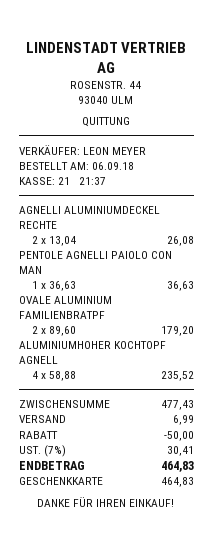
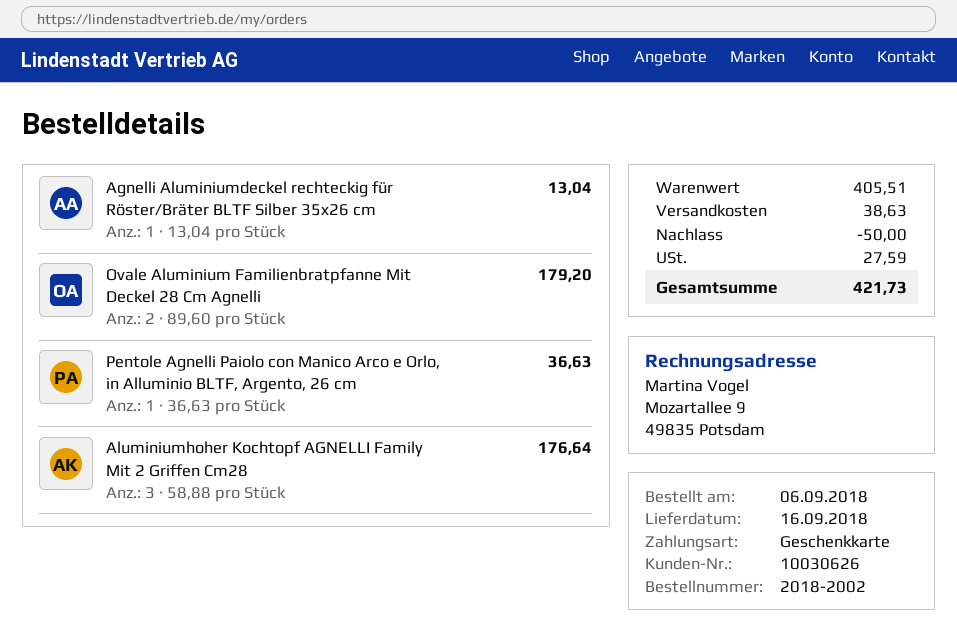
AGNELLI ALUMINIUMDECKEL RECHTE: 2 x 13.04 = 26.08 -> 1 x 13.04 = 13.04
ALUMINIUMHOHER KOCHTOPF AGNELL: 4 x 58.88 = 235.52 -> 3 x 58.88 = 176.64
subtotal: 477.43 -> 405.51
shipping: 6.99 -> 38.63
tax: 30.41 -> 27.59
total: 464.83 -> 421.73

